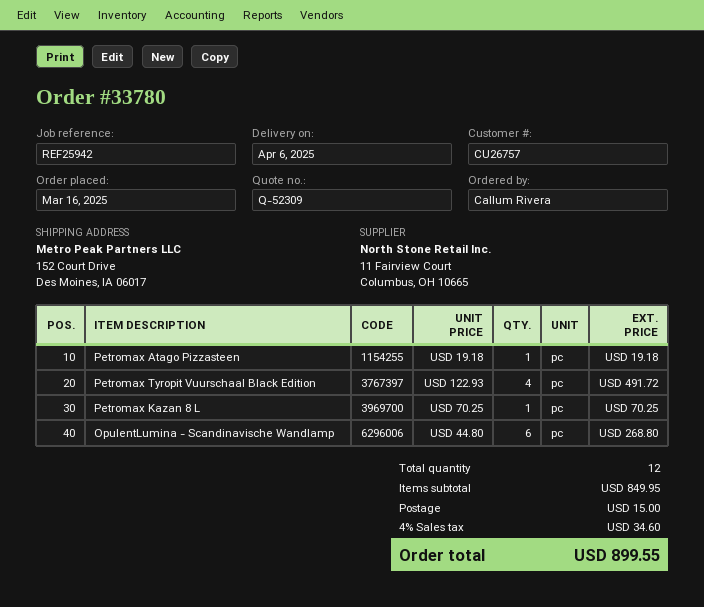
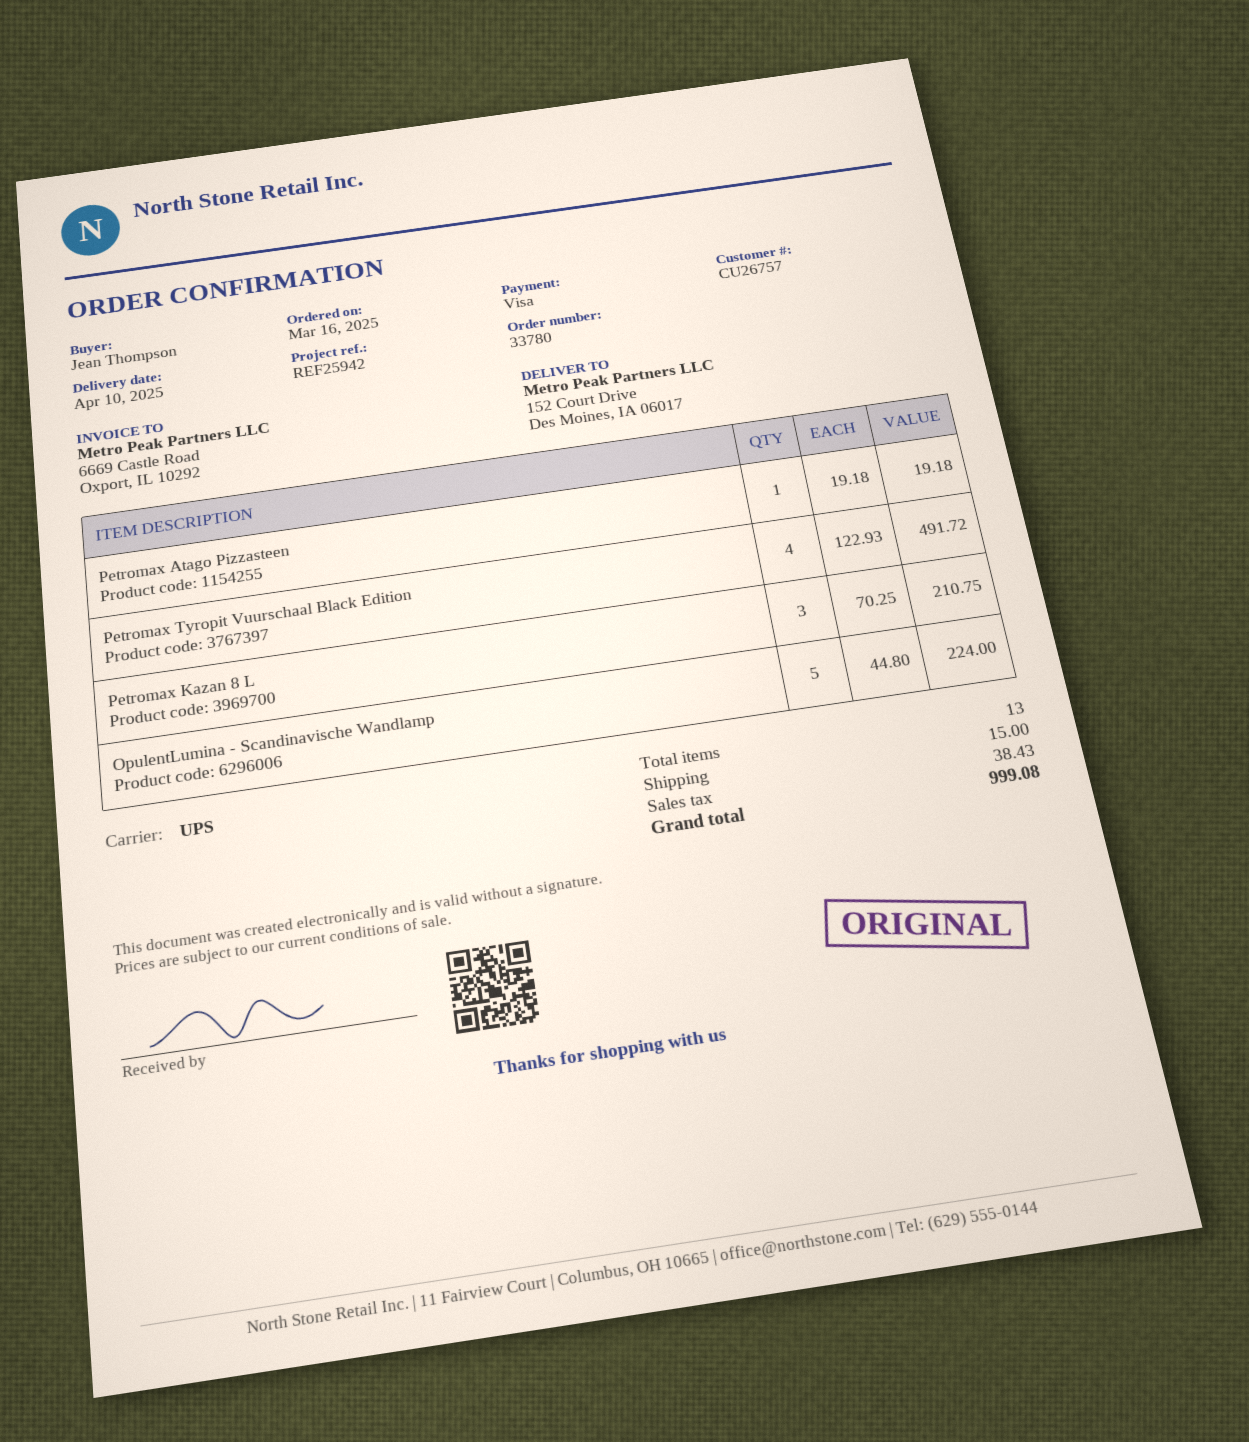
delivery date: 2025-04-06 -> 2025-04-10
ordered by: Callum Rivera -> Jean Thompson
Petromax Kazan 8 L: 1 x 70.25 = 70.25 -> 3 x 70.25 = 210.75
OpulentLumina - Scandinavische Wandlamp: 6 x 44.80 = 268.80 -> 5 x 44.80 = 224.00
total quantity: 12 -> 13
tax: 34.60 -> 38.43
total: 899.55 -> 999.08

